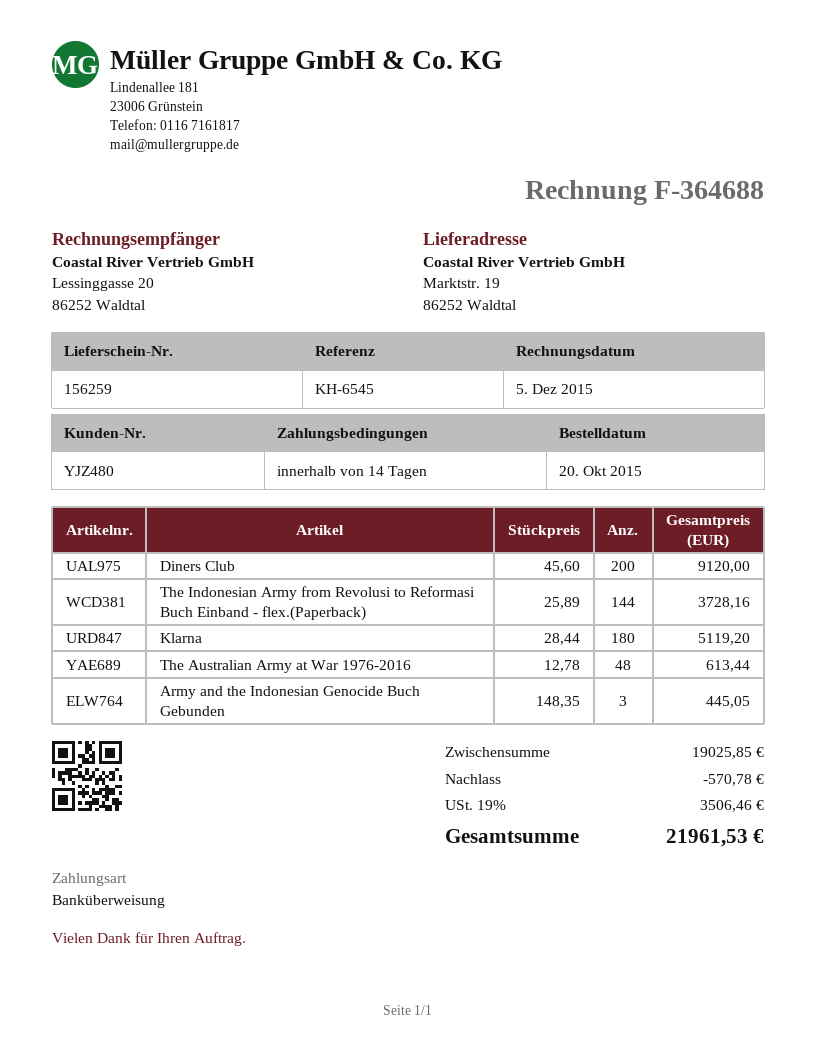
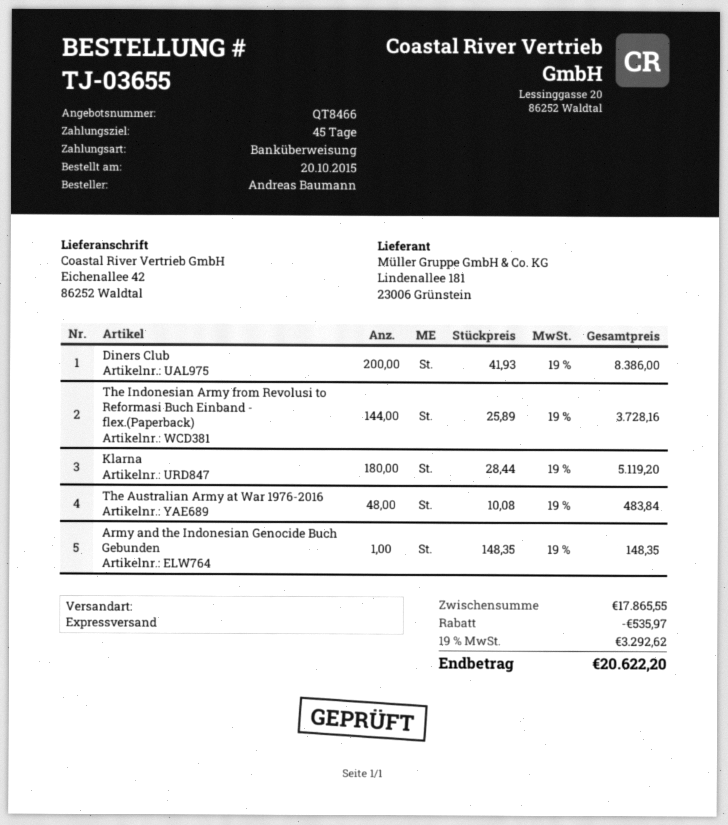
payment terms: 14 days -> 45 days
ship to: Marktstr. 19, 86252 Waldtal -> Eichenallee 42, 86252 Waldtal
Diners Club: 200 x 45.60 = 9120.00 -> 200 x 41.93 = 8386.00
The Australian Army at War 1976-2016: 48 x 12.78 = 613.44 -> 48 x 10.08 = 483.84
Army and the Indonesian Genocide Buch Gebunden: 3 x 148.35 = 445.05 -> 1 x 148.35 = 148.35
subtotal: 19025.85 -> 17865.55
discount: 570.78 -> 535.97
tax: 19% = 3506.46 -> 19% = 3292.62
total: 21961.53 -> 20622.20

